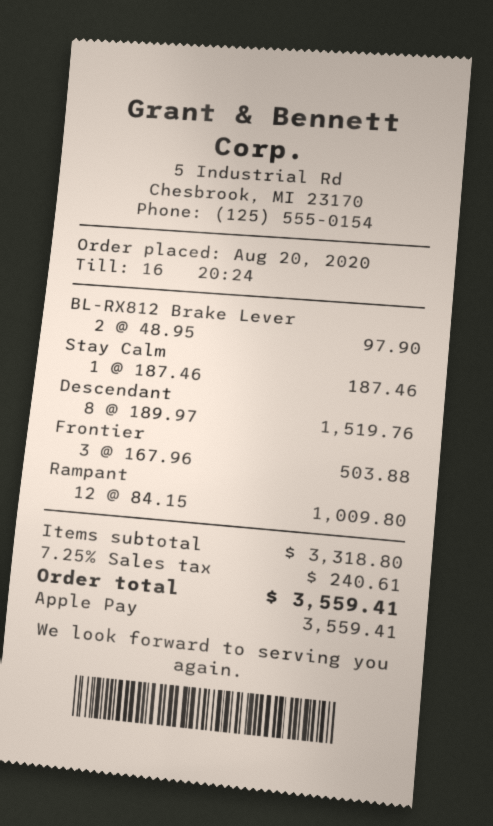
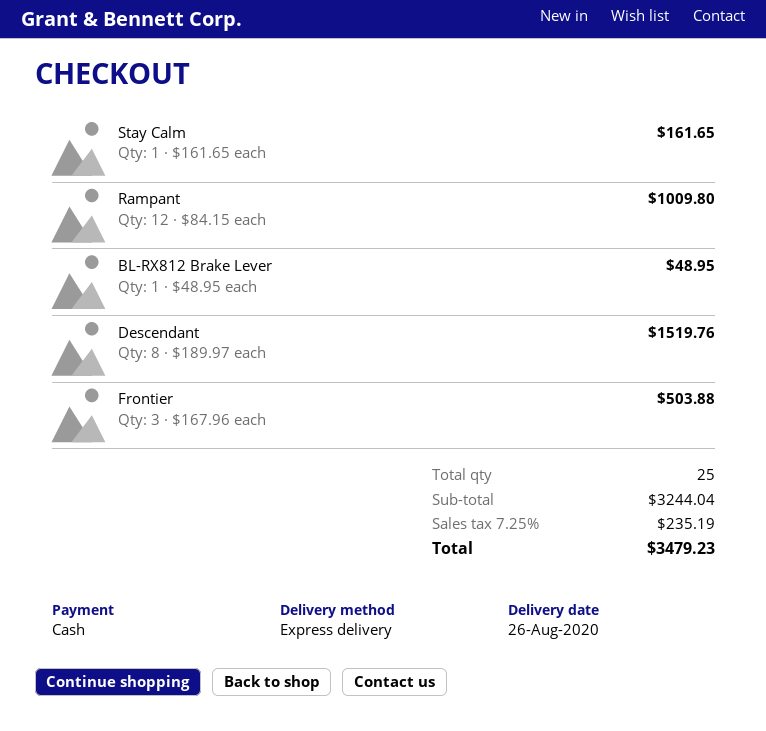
payment method: Apple Pay -> cash
BL-RX812 Brake Lever: 2 x 48.95 = 97.90 -> 1 x 48.95 = 48.95
Stay Calm: 1 x 187.46 = 187.46 -> 1 x 161.65 = 161.65
subtotal: 3318.80 -> 3244.04
tax: 7.25% = 240.61 -> 7.25% = 235.19
total: 3559.41 -> 3479.23

